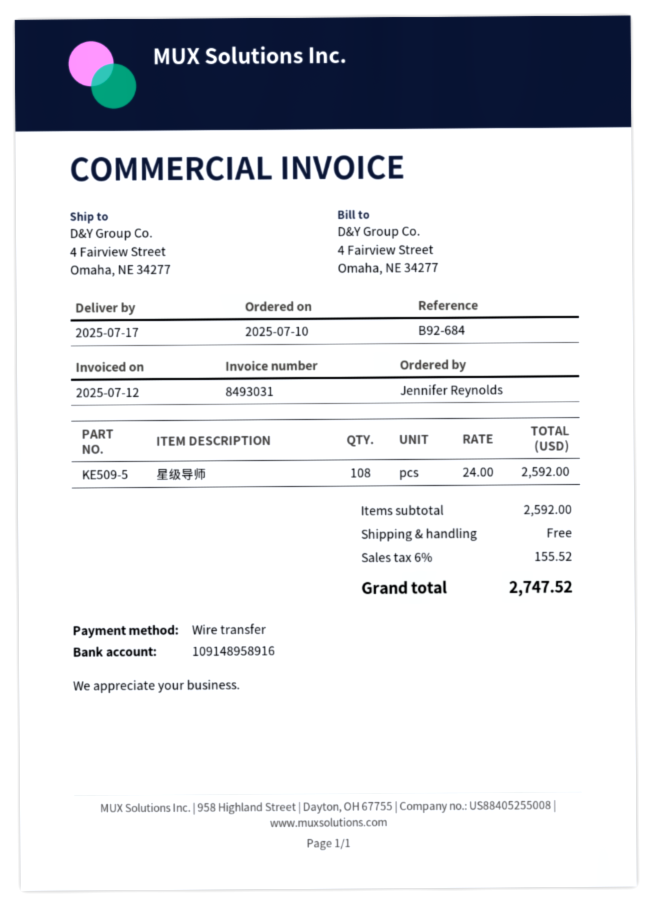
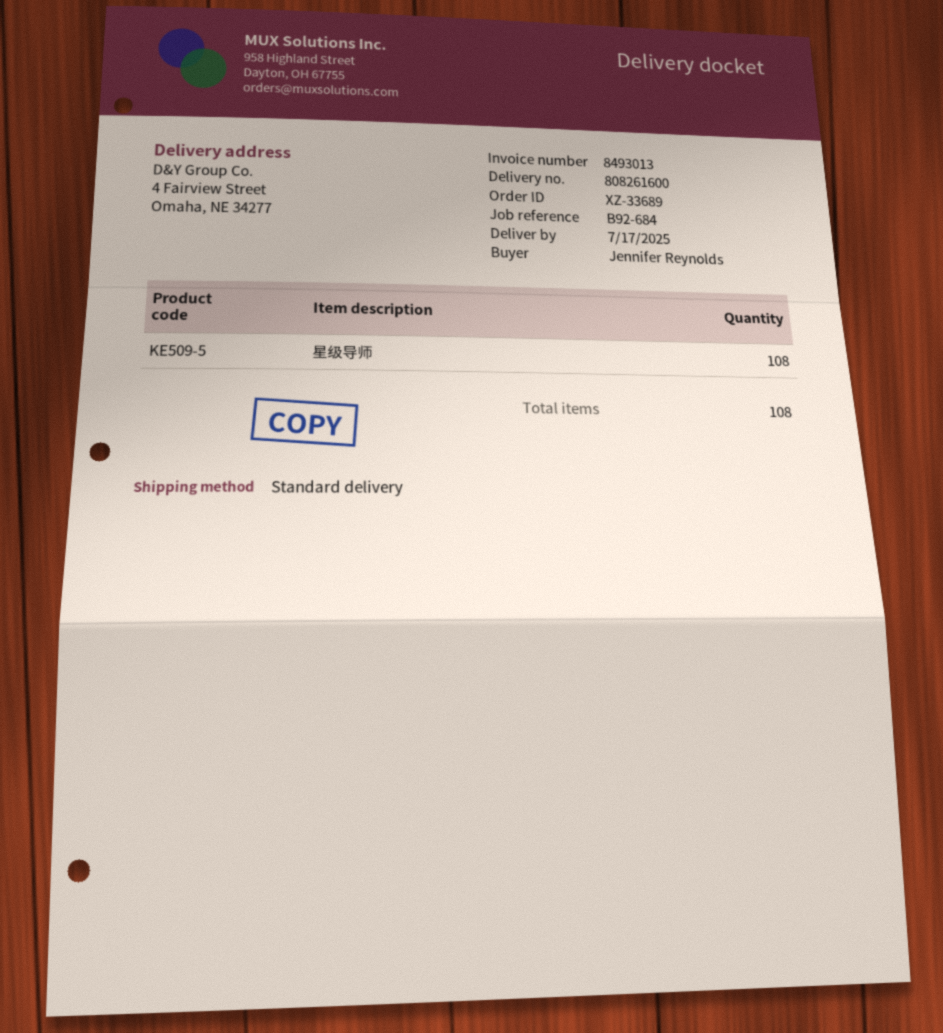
invoice number: 8493031 -> 8493013

